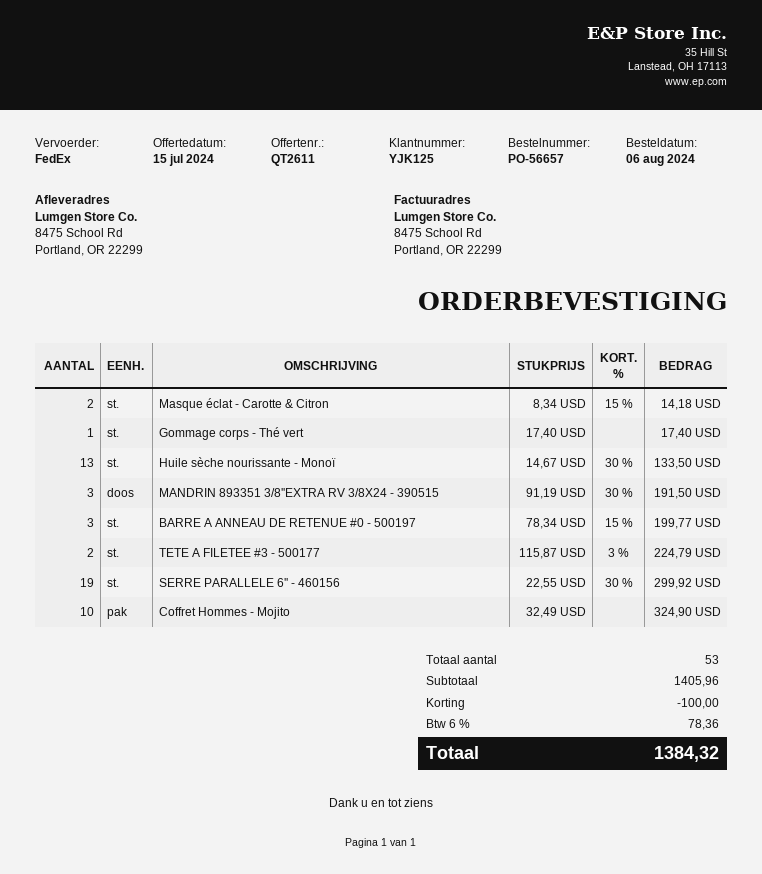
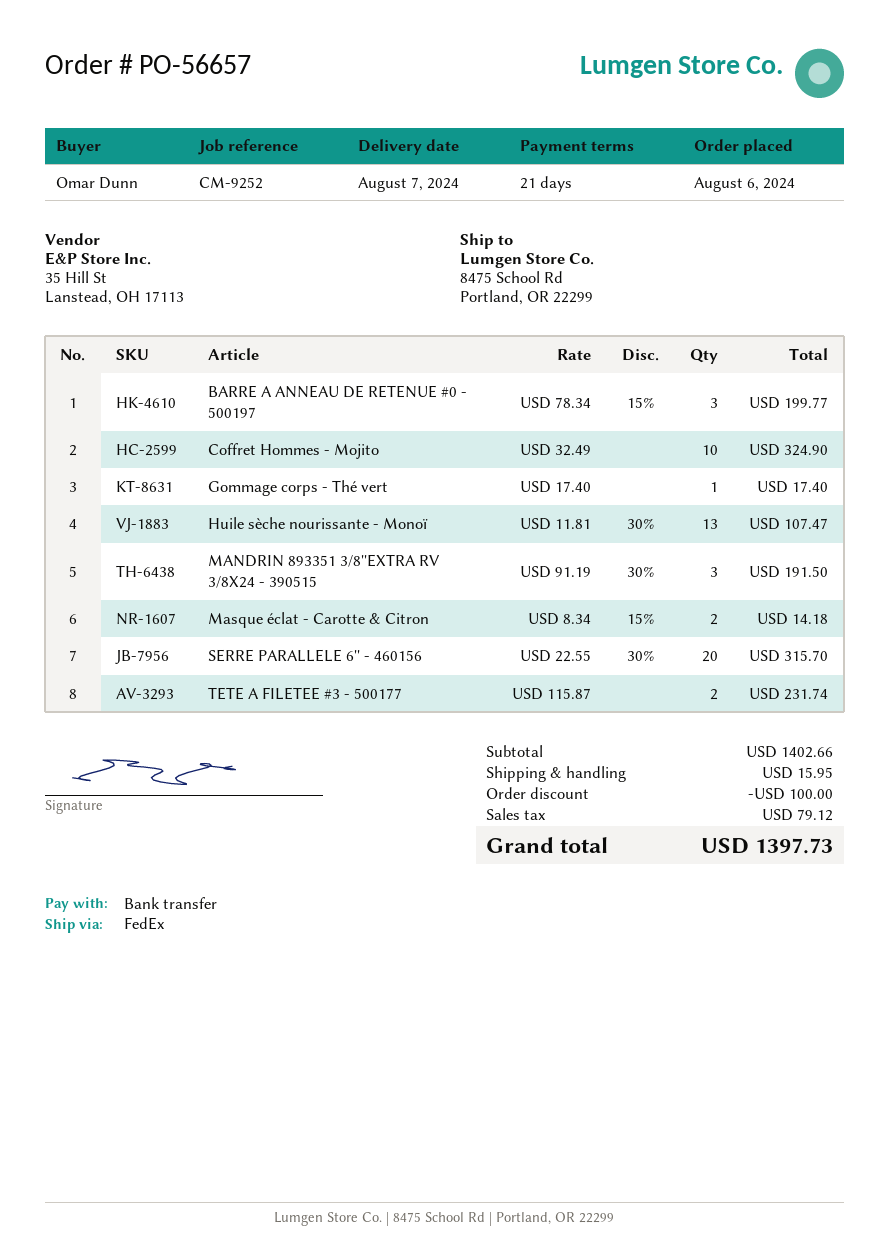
Huile sèche nourissante - Monoï: 13 x 14.67 - 30% = 133.50 -> 13 x 11.81 - 30% = 107.47
TETE A FILETEE #3 - 500177: 2 x 115.87 - 3% = 224.79 -> 2 x 115.87 = 231.74
SERRE PARALLELE 6'' - 460156: 19 x 22.55 - 30% = 299.92 -> 20 x 22.55 - 30% = 315.70
subtotal: 1405.96 -> 1402.66
shipping: none -> 15.95
tax: 78.36 -> 79.12
total: 1384.32 -> 1397.73

